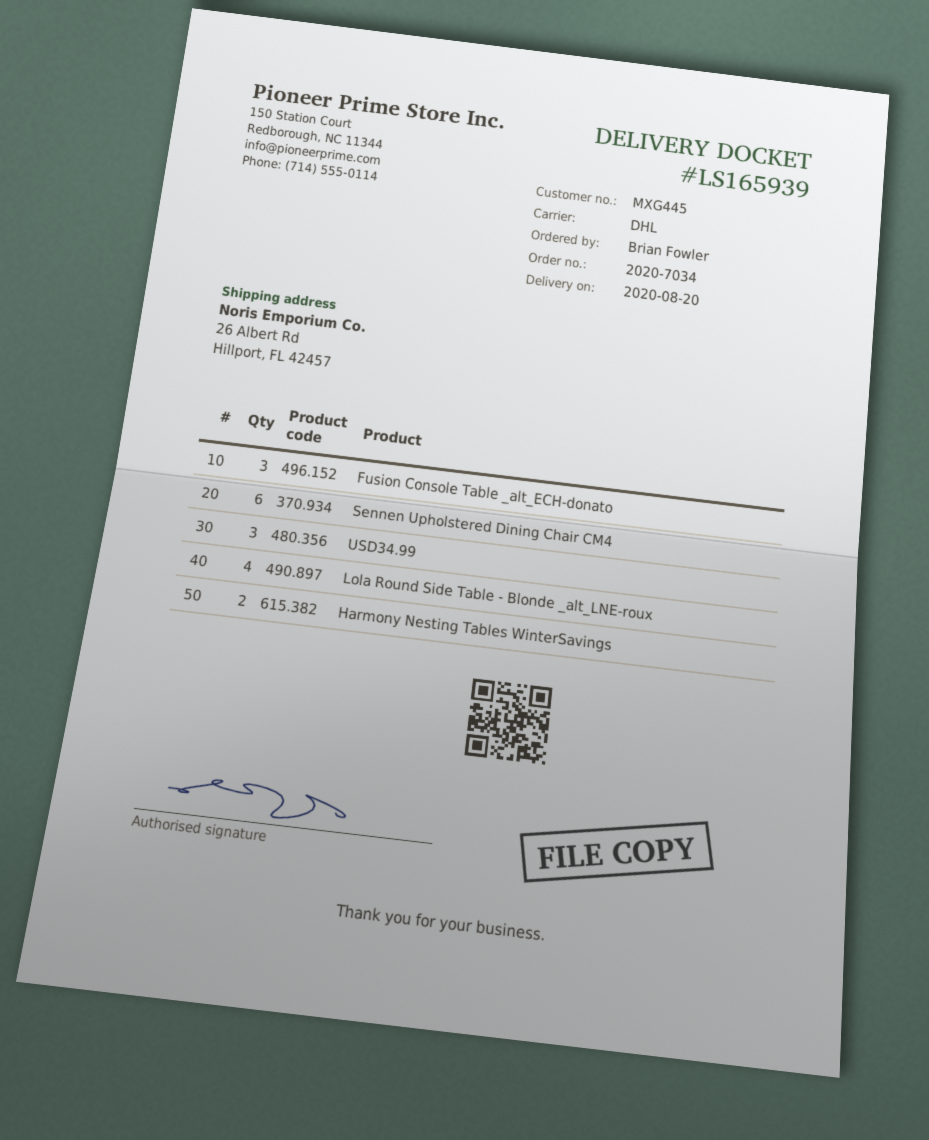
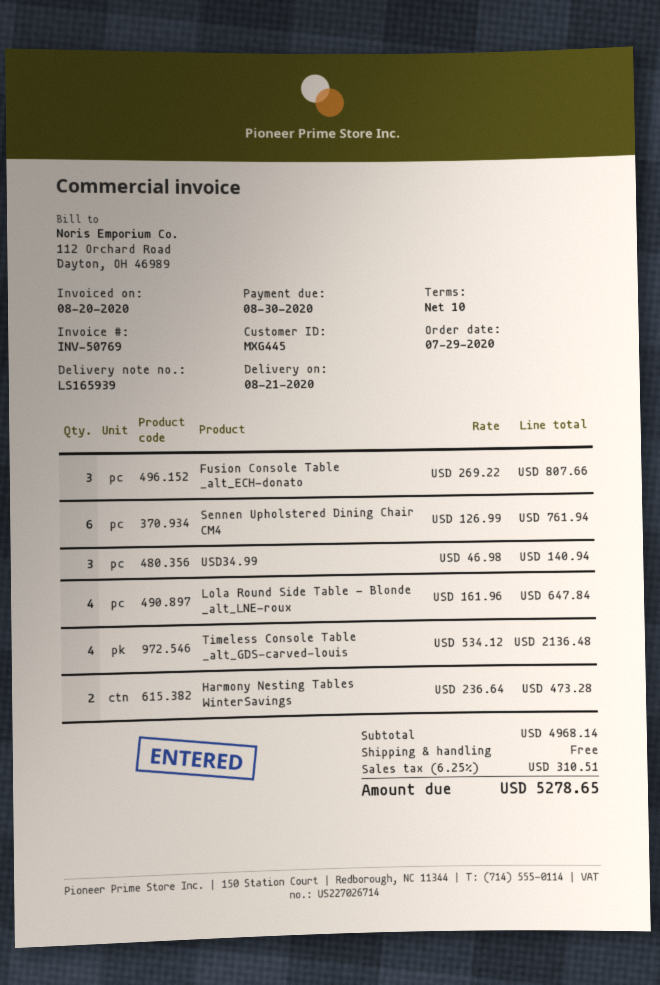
delivery date: 2020-08-20 -> 2020-08-21
Timeless Console Table _alt_GDS-carved-louis: none -> 4

